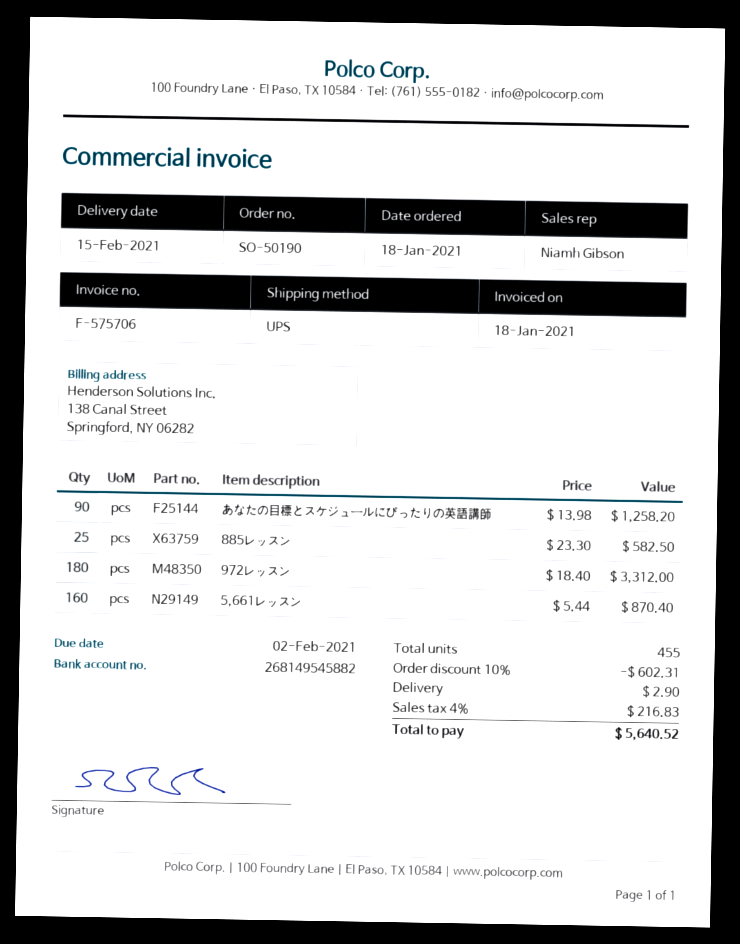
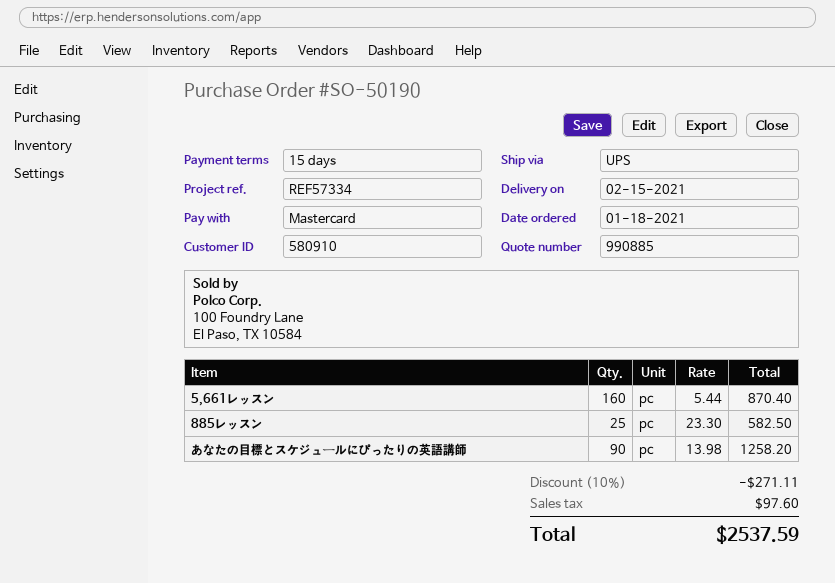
972レッスン: 180 x 18.40 = 3312.00 -> none
discount: 10% = 602.31 -> 10% = 271.11
shipping: 2.90 -> none
tax: 216.83 -> 97.60
total: 5640.52 -> 2537.59

